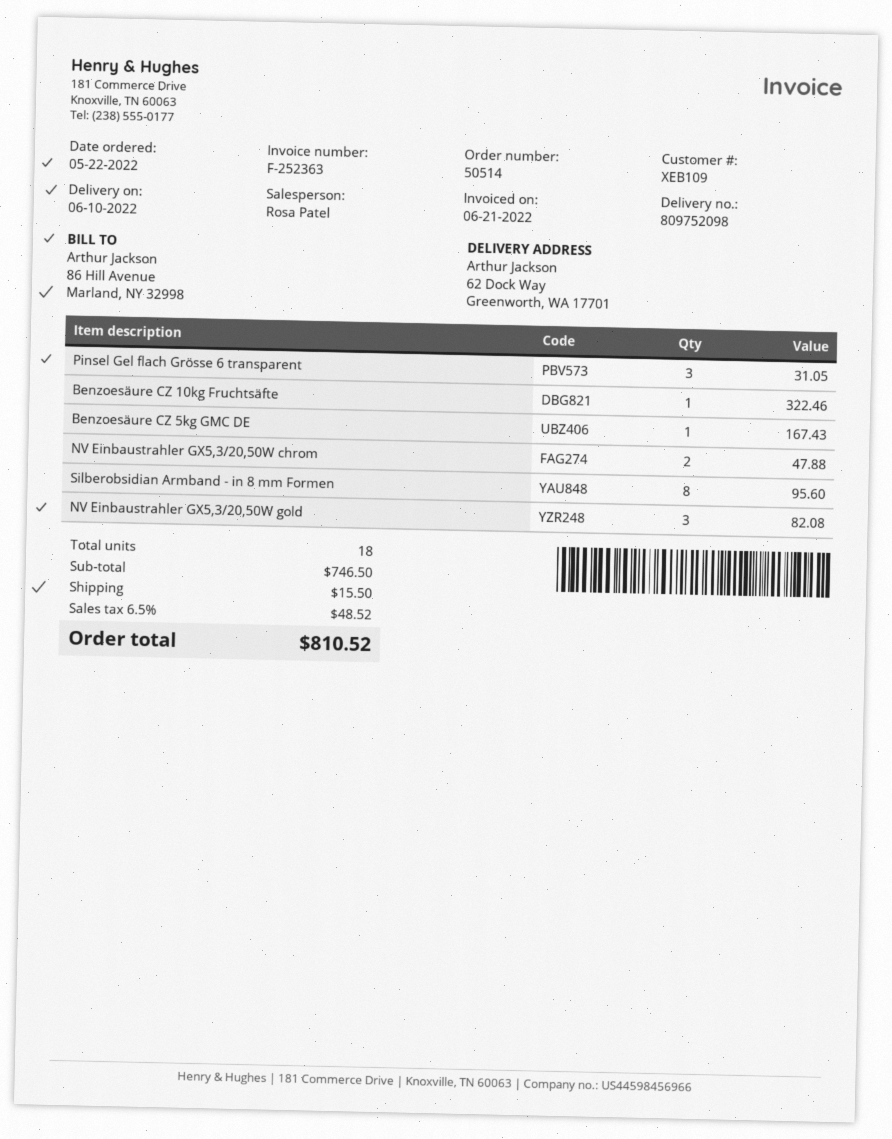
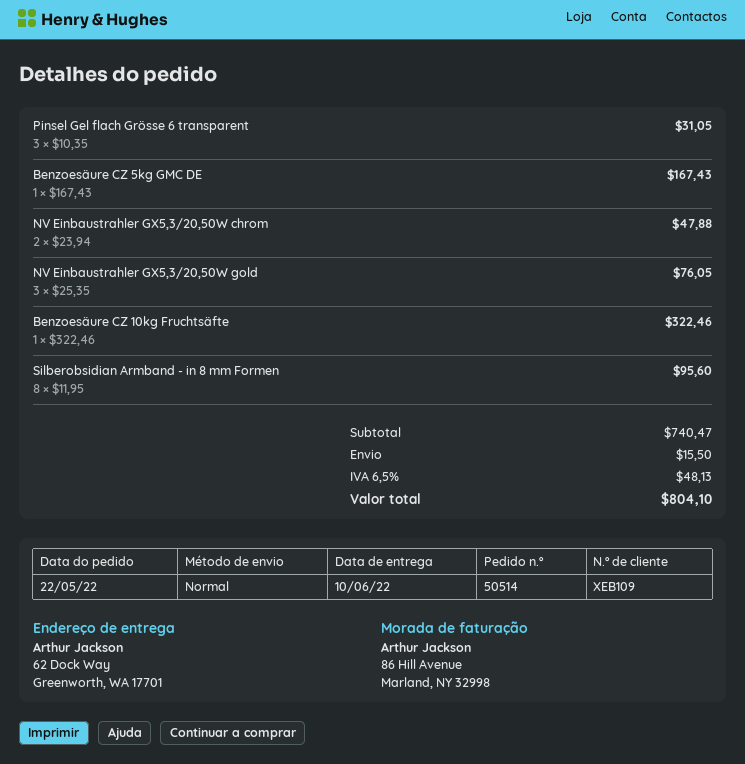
NV Einbaustrahler GX5,3/20,50W gold: 3 for 82.08 -> 3 for 76.05
subtotal: 746.50 -> 740.47
tax: 6.5% = 48.52 -> 6.5% = 48.13
total: 810.52 -> 804.10

